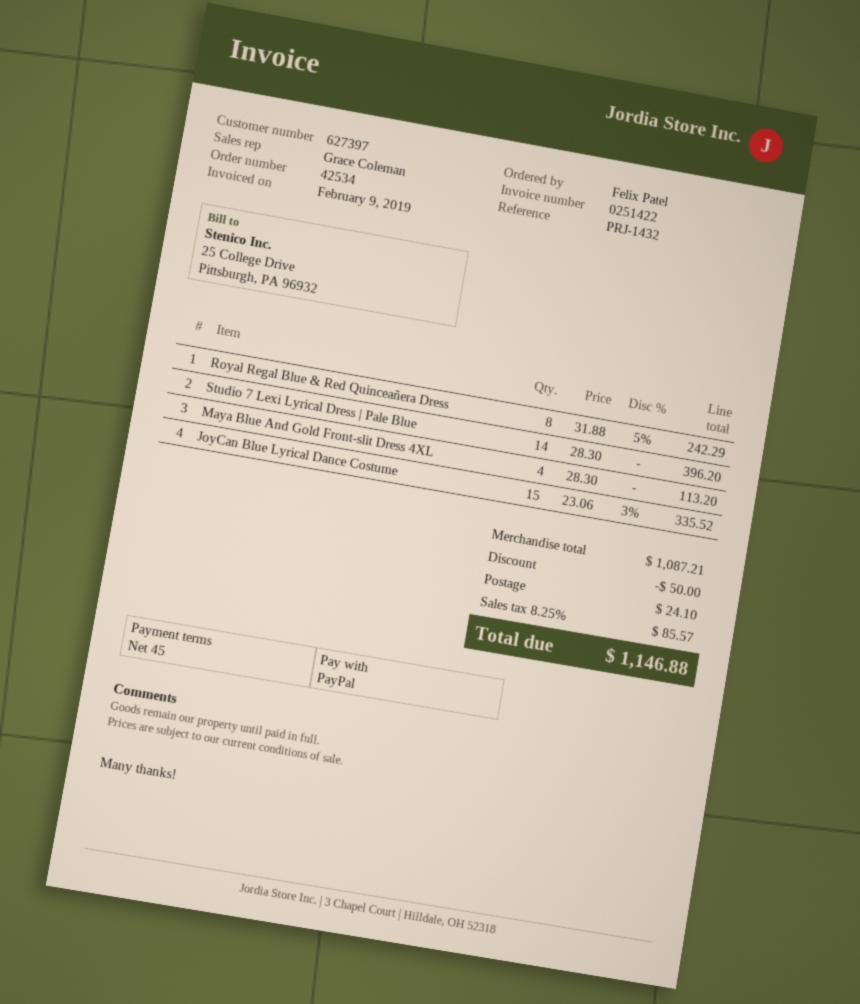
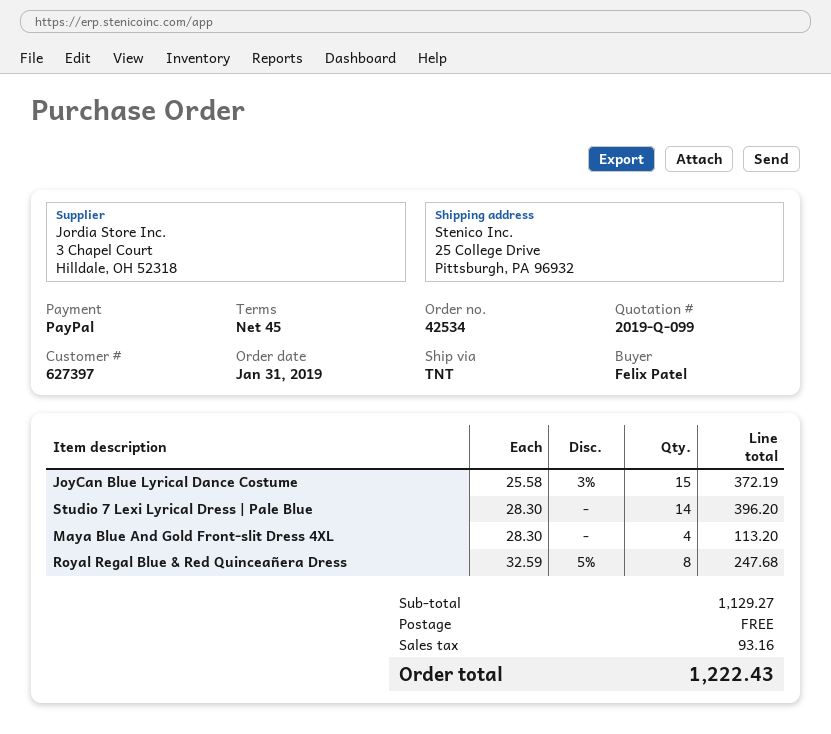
Royal Regal Blue & Red Quinceañera Dress: 8 x 31.88 - 5% = 242.29 -> 8 x 32.59 - 5% = 247.68
JoyCan Blue Lyrical Dance Costume: 15 x 23.06 - 3% = 335.52 -> 15 x 25.58 - 3% = 372.19
subtotal: 1087.21 -> 1129.27
discount: 50.00 -> none
shipping: 24.10 -> 0.00
tax: 85.57 -> 93.16
total: 1146.88 -> 1222.43

